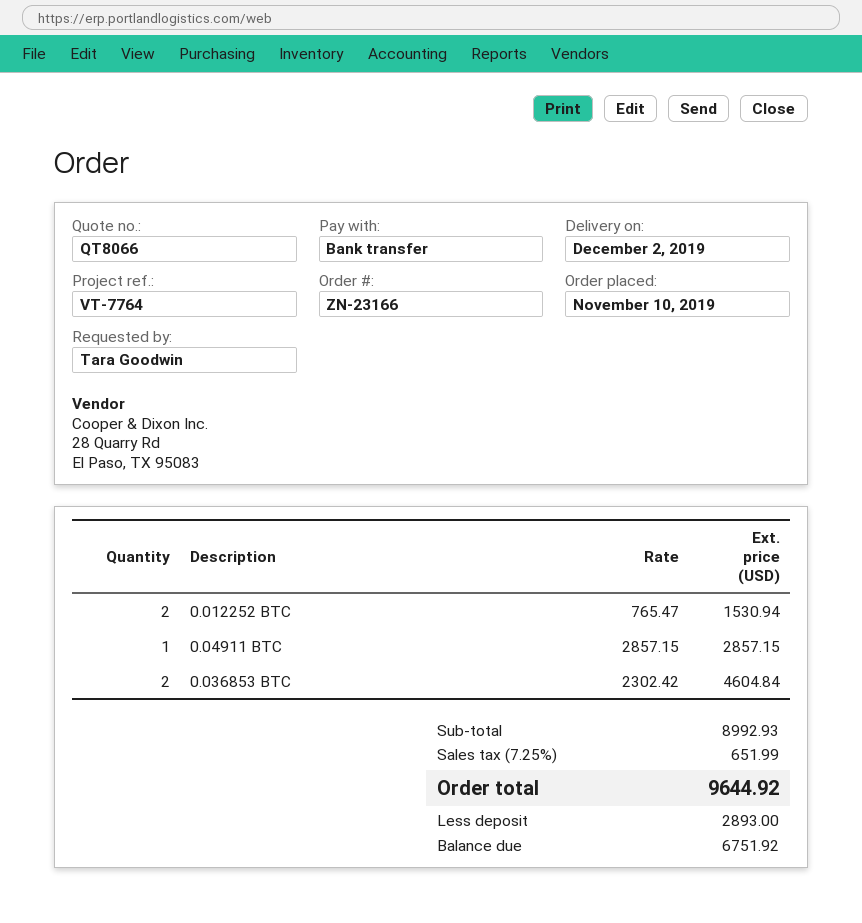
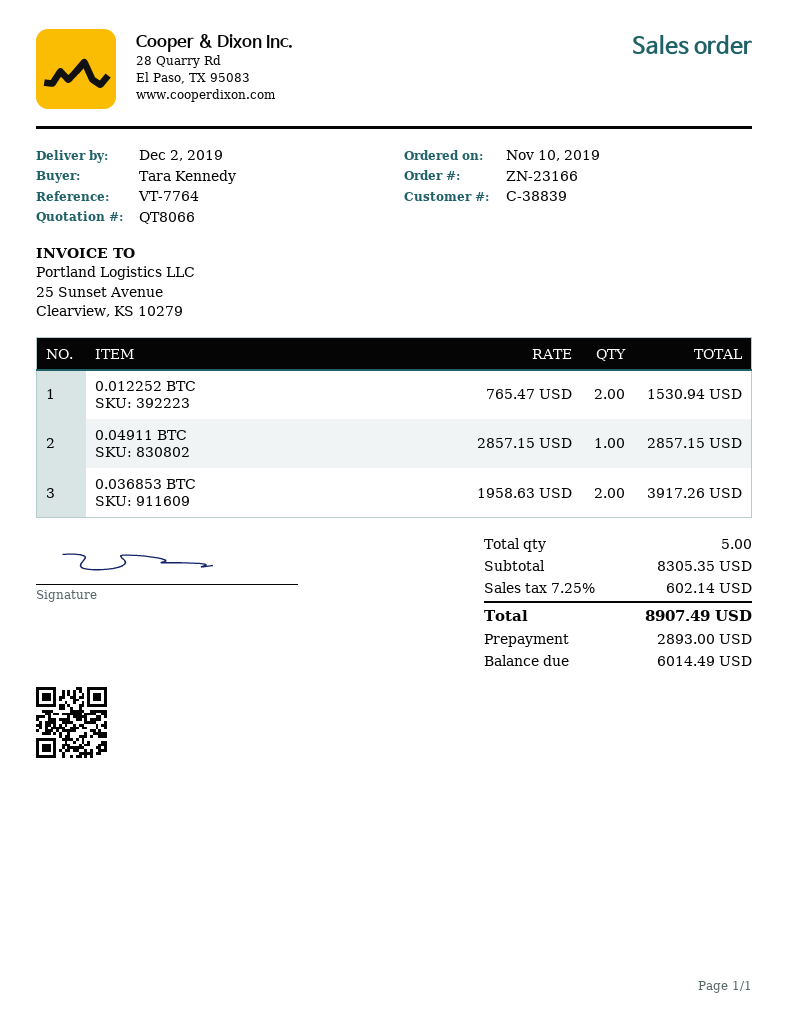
ordered by: Tara Goodwin -> Tara Kennedy
0.036853 BTC: 2 x 2302.42 = 4604.84 -> 2 x 1958.63 = 3917.26
subtotal: 8992.93 -> 8305.35
tax: 7.25% = 651.99 -> 7.25% = 602.14
total: 9644.92 -> 8907.49
balance: 6751.92 -> 6014.49

